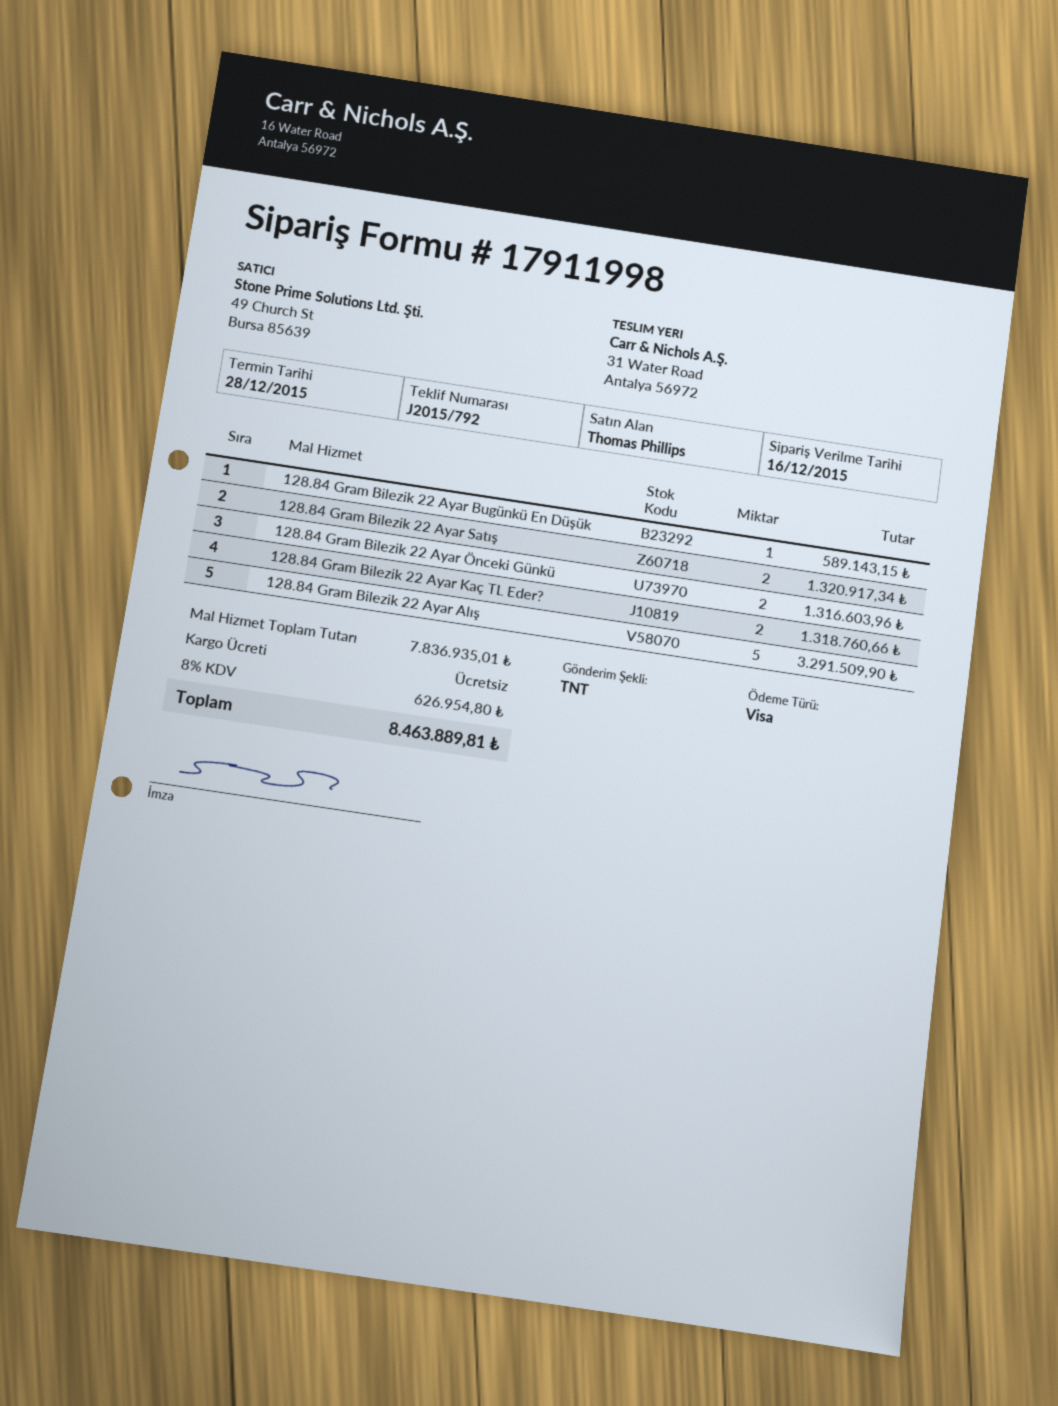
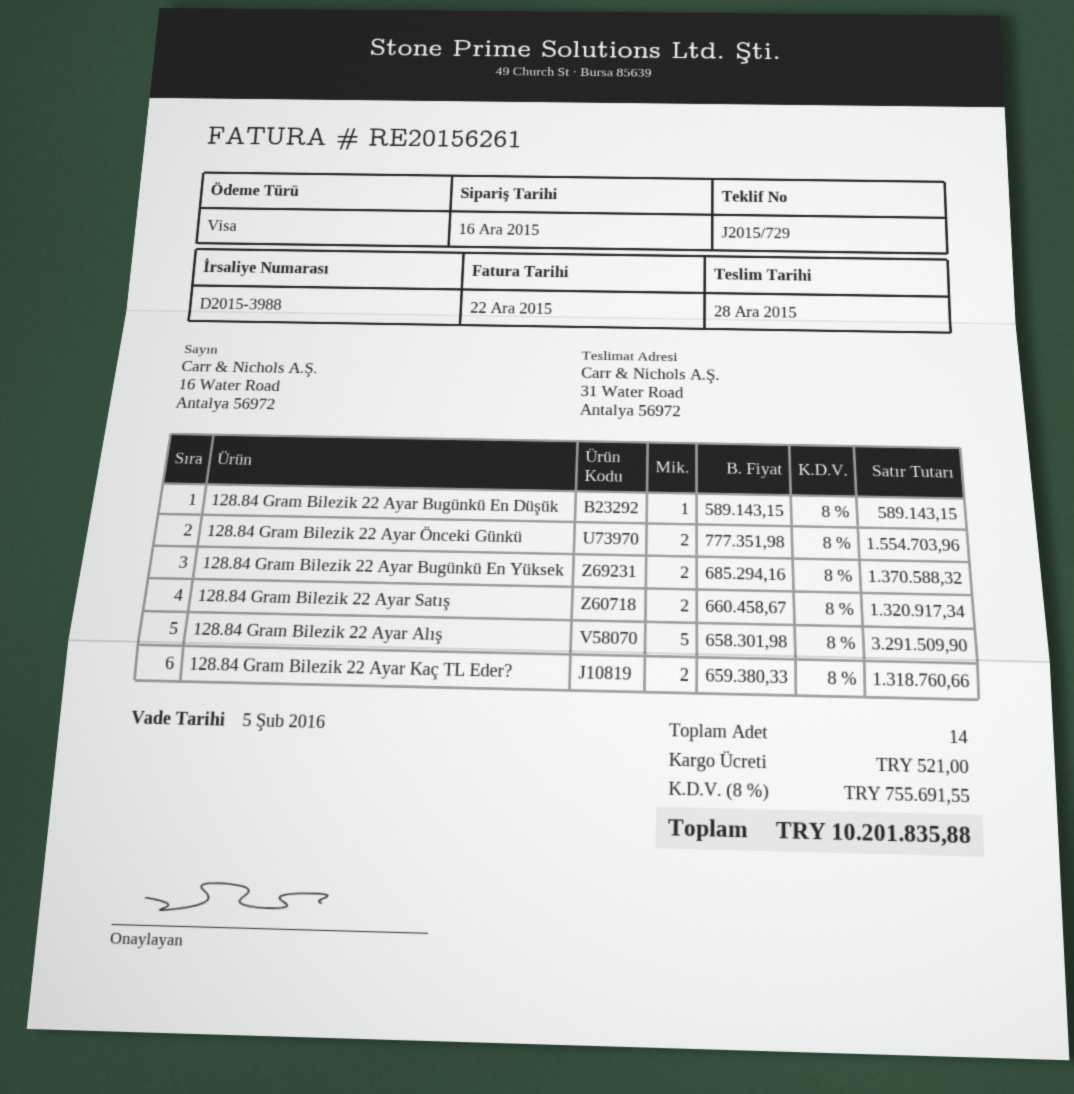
quote number: J2015/792 -> J2015/729
128.84 Gram Bilezik 22 Ayar Önceki Günkü: 2 for 1316603.96 -> 2 for 1554703.96
128.84 Gram Bilezik 22 Ayar Bugünkü En Yüksek: none -> 2 for 1370588.32
shipping: 0.00 -> 521.00
tax: 8% = 626954.80 -> 8% = 755691.55
total: 8463889.81 -> 10201835.88

